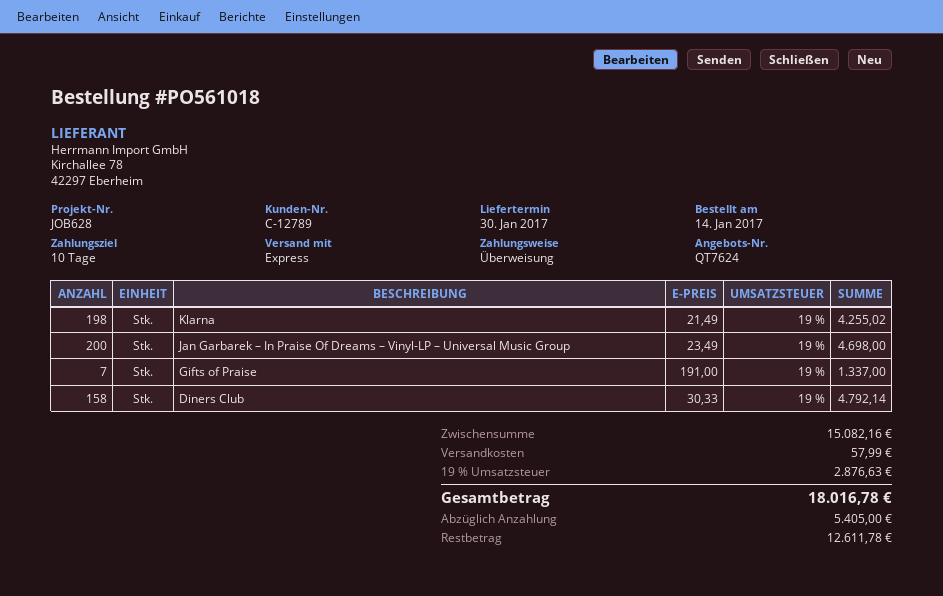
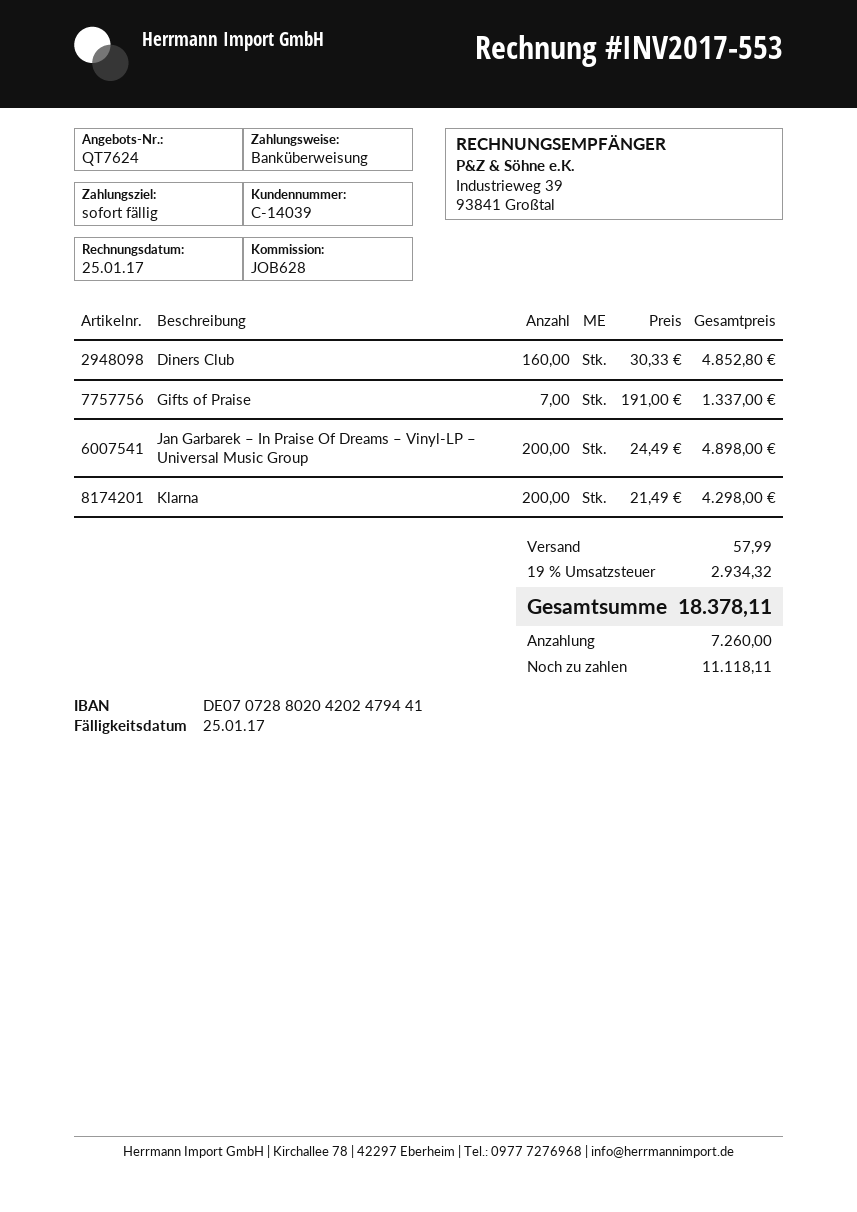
payment terms: 10 days -> on receipt
customer number: C-12789 -> C-14039
Klarna: 198 x 21.49 = 4255.02 -> 200 x 21.49 = 4298.00
Jan Garbarek – In Praise Of Dreams – Vinyl-LP – Universal Music Group: 200 x 23.49 = 4698.00 -> 200 x 24.49 = 4898.00
Diners Club: 158 x 30.33 = 4792.14 -> 160 x 30.33 = 4852.80
tax: 19% = 2876.63 -> 19% = 2934.32
total: 18016.78 -> 18378.11
deposit: 5405.00 -> 7260.00
balance: 12611.78 -> 11118.11

